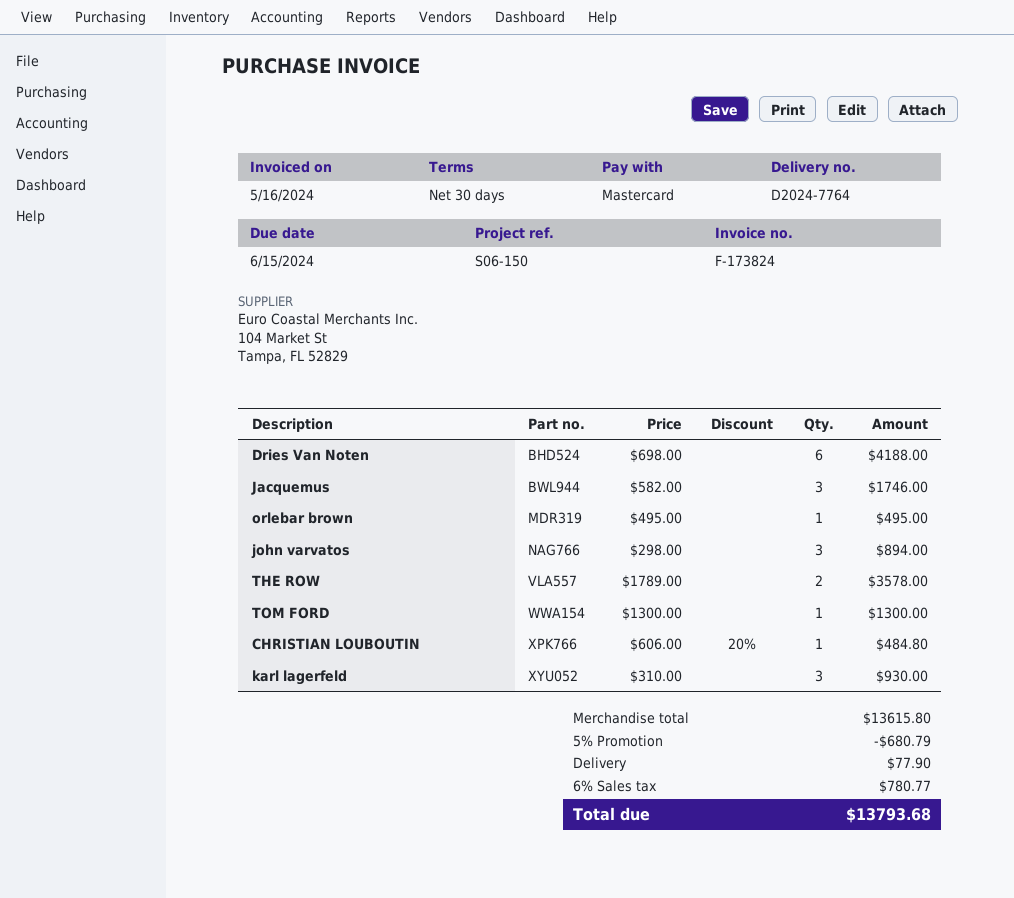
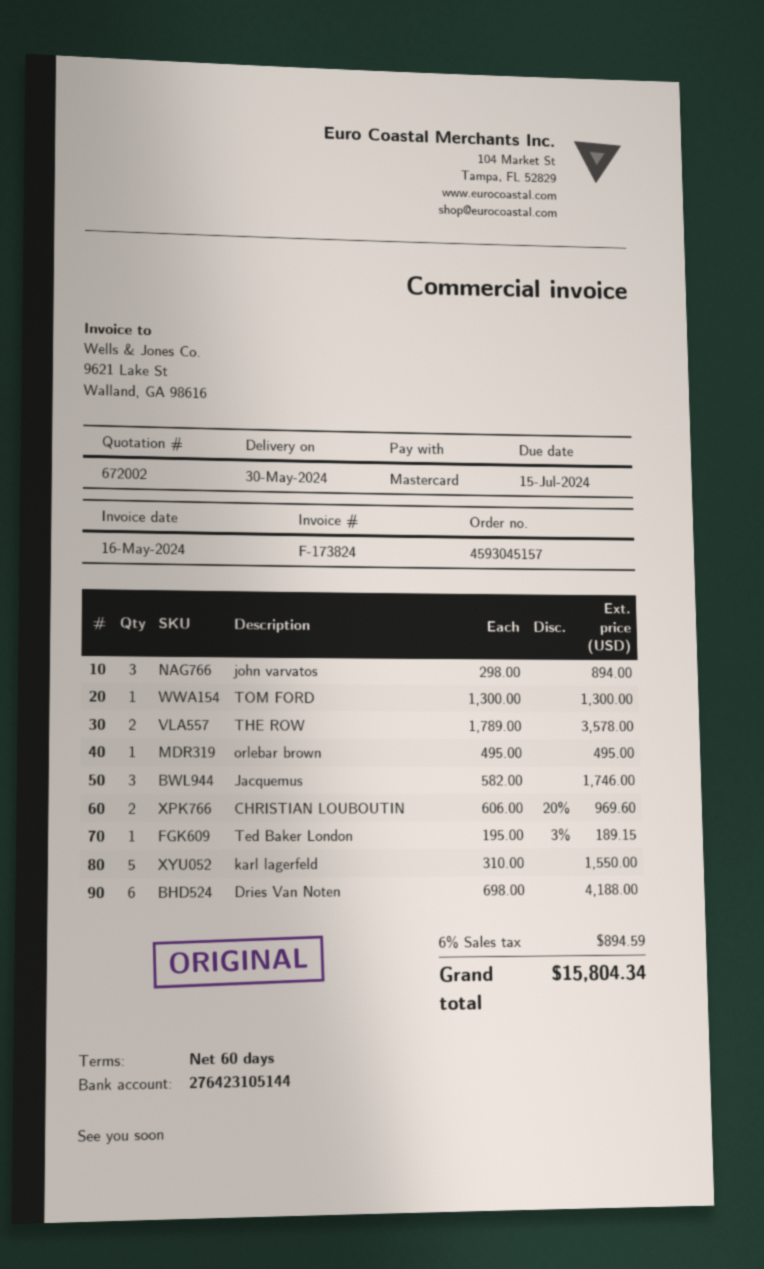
payment terms: 30 days -> 60 days
due date: 2024-06-15 -> 2024-07-15
CHRISTIAN LOUBOUTIN: 1 x 606.00 - 20% = 484.80 -> 2 x 606.00 - 20% = 969.60
karl lagerfeld: 3 x 310.00 = 930.00 -> 5 x 310.00 = 1550.00
Ted Baker London: none -> 1 x 195.00 - 3% = 189.15
discount: 5% = 680.79 -> none
shipping: 77.90 -> none
tax: 6% = 780.77 -> 6% = 894.59
total: 13793.68 -> 15804.34

